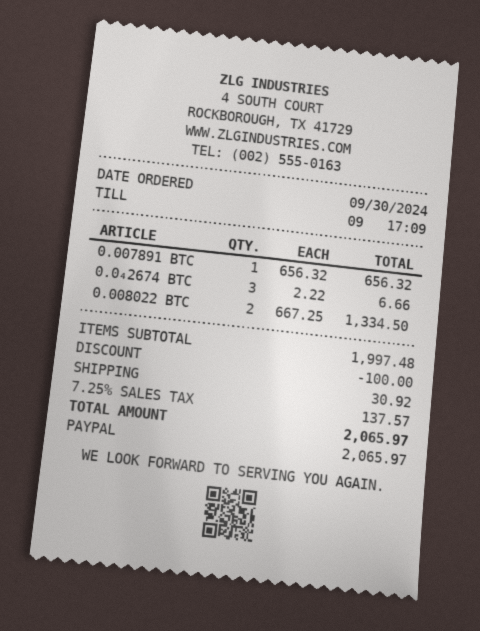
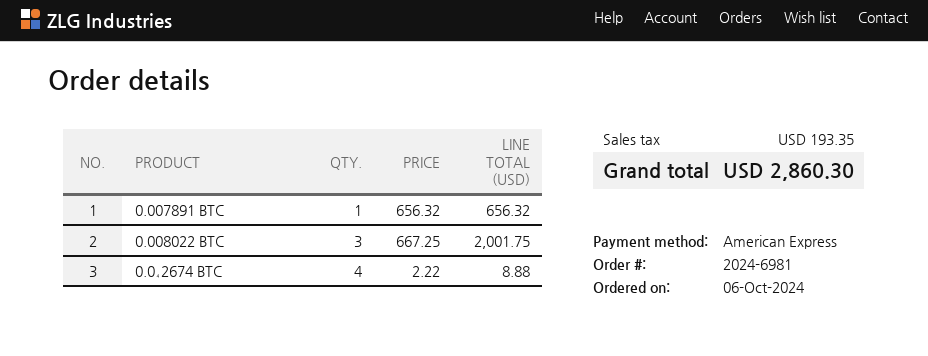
order date: 2024-09-30 -> 2024-10-06
payment method: PayPal -> American Express
0.0₄2674 BTC: 3 x 2.22 = 6.66 -> 4 x 2.22 = 8.88
0.008022 BTC: 2 x 667.25 = 1334.50 -> 3 x 667.25 = 2001.75
discount: 100.00 -> none
shipping: 30.92 -> none
tax: 137.57 -> 193.35
total: 2065.97 -> 2860.30

